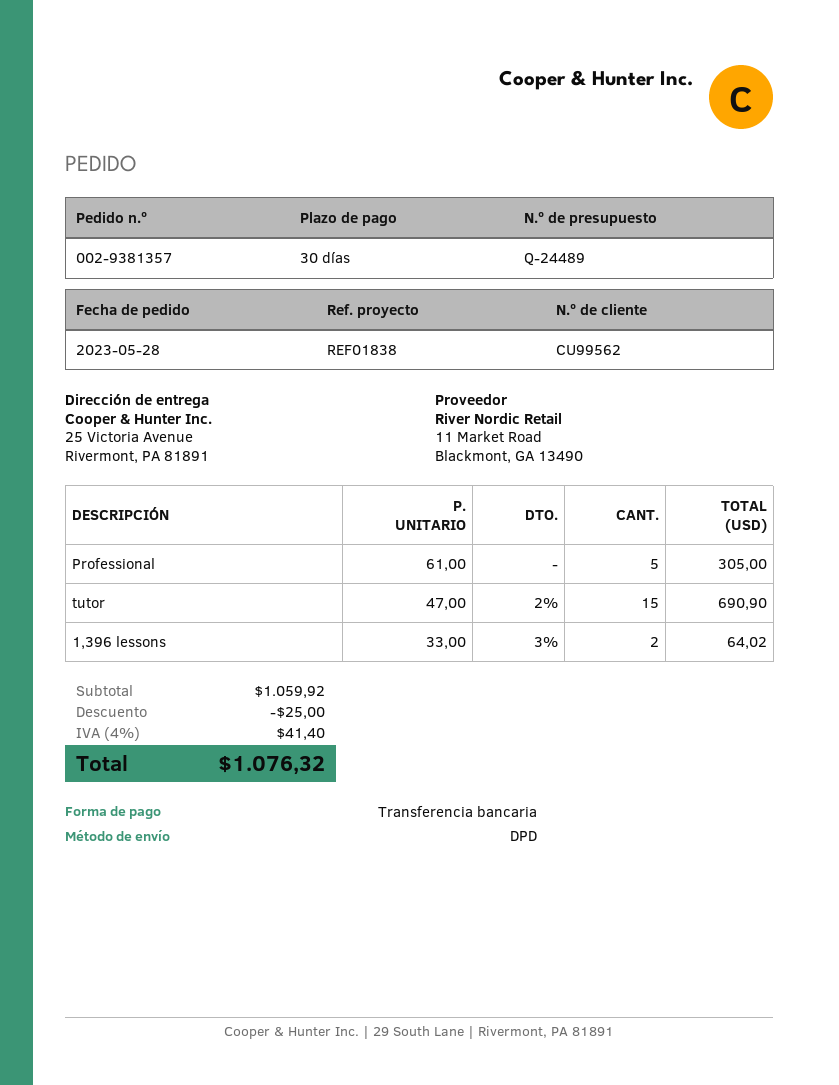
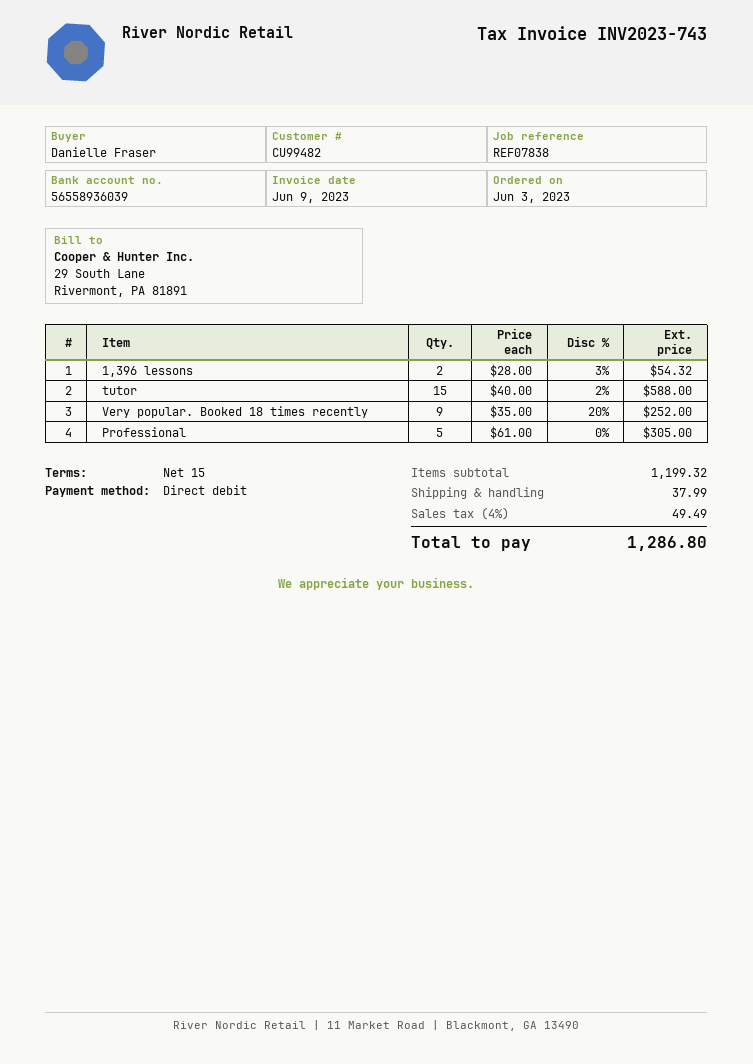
order date: 2023-05-28 -> 2023-06-03
payment terms: 30 days -> 15 days
customer number: CU99562 -> CU99482
reference: REF01838 -> REF07838
payment method: bank transfer -> direct debit
tutor: 15 x 47.00 - 2% = 690.90 -> 15 x 40.00 - 2% = 588.00
1,396 lessons: 2 x 33.00 - 3% = 64.02 -> 2 x 28.00 - 3% = 54.32
Very popular. Booked 18 times recently: none -> 9 x 35.00 - 20% = 252.00
subtotal: 1059.92 -> 1199.32
discount: 25.00 -> none
shipping: none -> 37.99
tax: 4% = 41.40 -> 4% = 49.49
total: 1076.32 -> 1286.80

